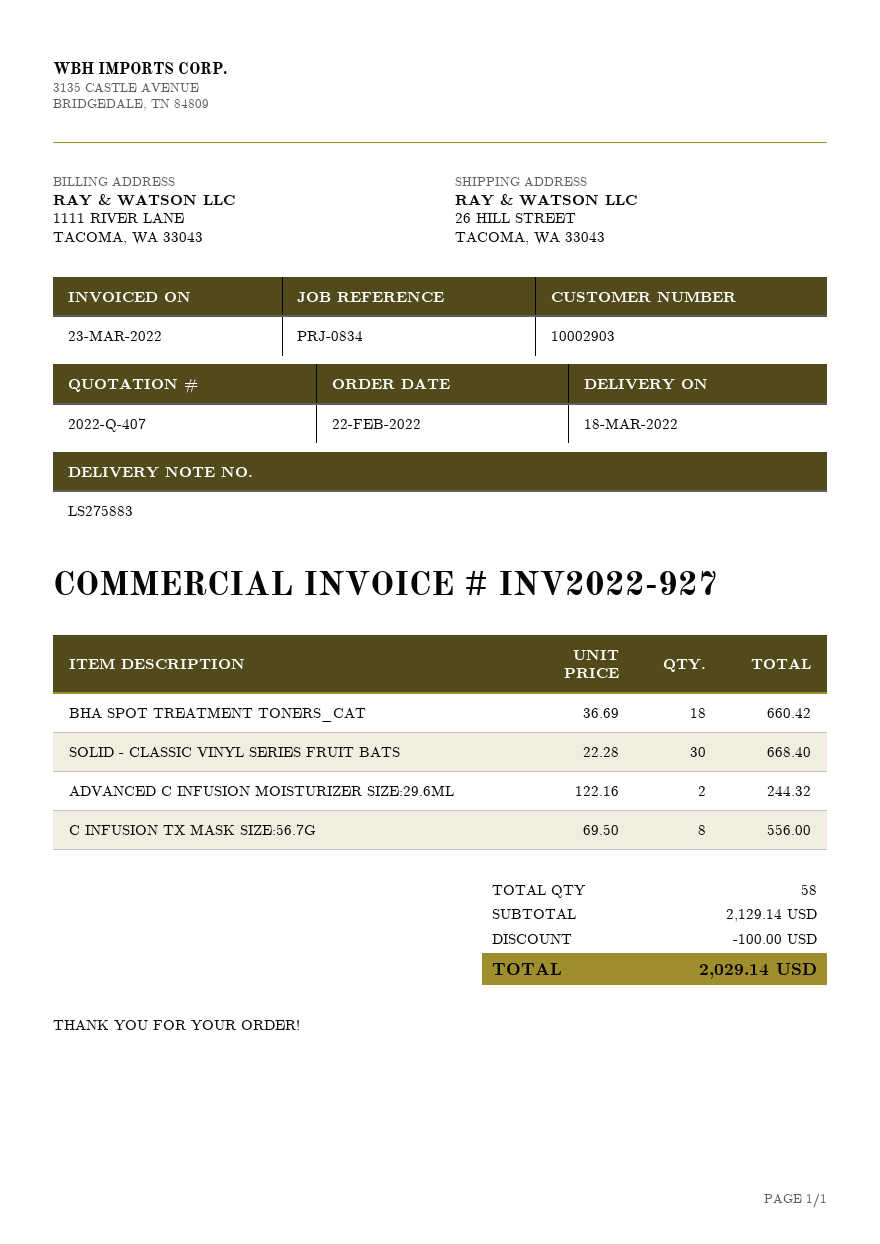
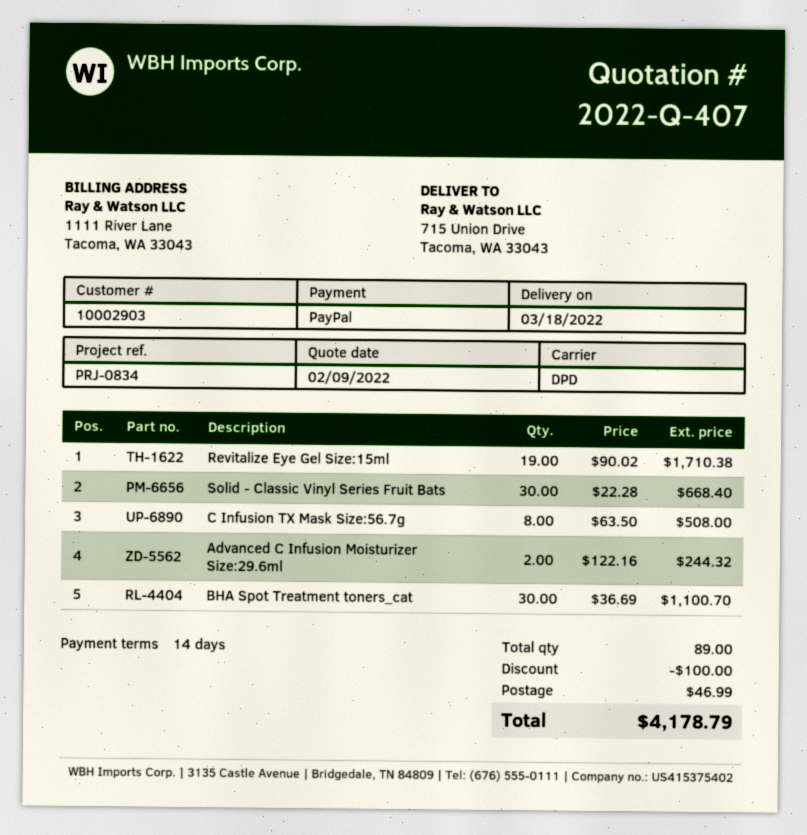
ship to: 26 HILL STREET, TACOMA, WA 33043 -> 715 Union Drive, Tacoma, WA 33043
BHA SPOT TREATMENT TONERS_CAT: 18 x 36.69 = 660.42 -> 30 x 36.69 = 1100.70
C INFUSION TX MASK SIZE:56.7G: 8 x 69.50 = 556.00 -> 8 x 63.50 = 508.00
Revitalize Eye Gel Size:15ml: none -> 19 x 90.02 = 1710.38
total quantity: 58 -> 89
shipping: none -> 46.99
total: 2029.14 -> 4178.79

